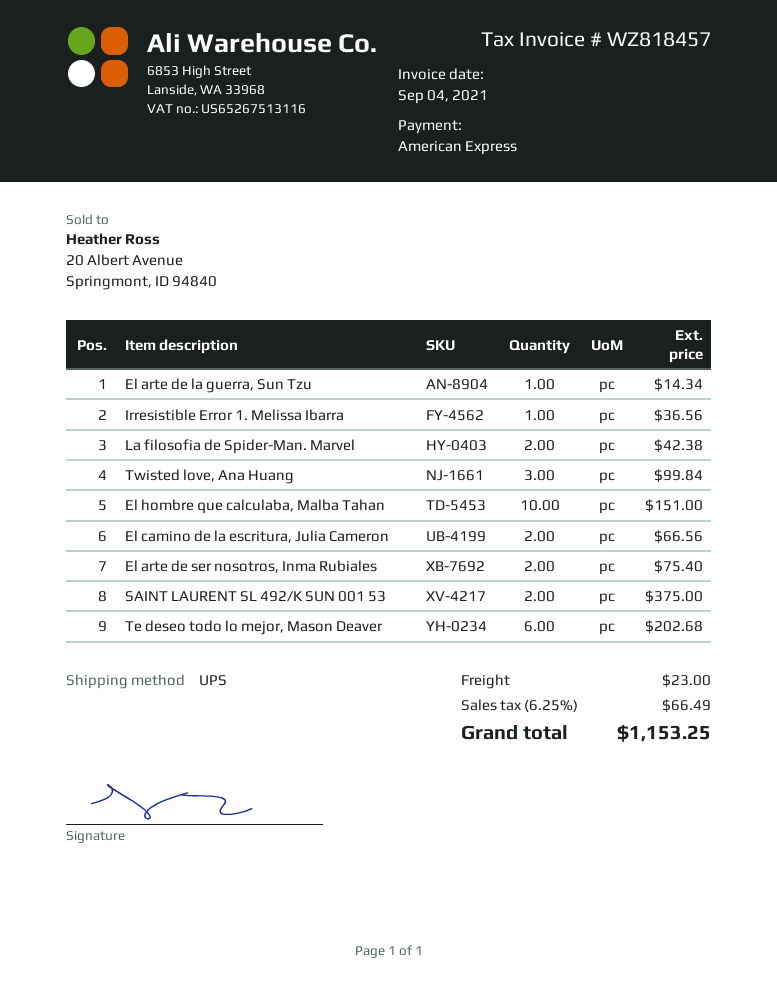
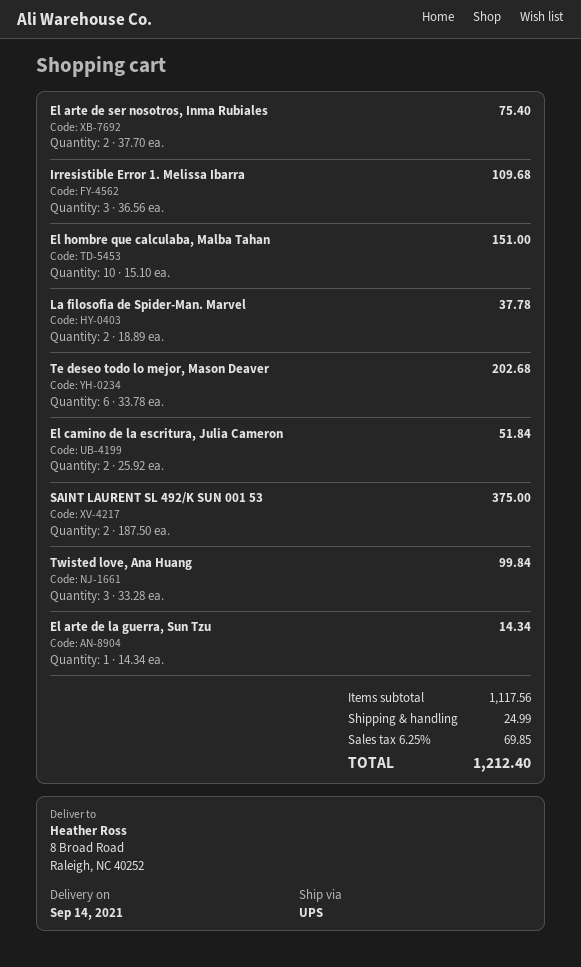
Irresistible Error 1. Melissa Ibarra: 1 for 36.56 -> 3 for 109.68
La filosofia de Spider-Man. Marvel: 2 for 42.38 -> 2 for 37.78
El camino de la escritura, Julia Cameron: 2 for 66.56 -> 2 for 51.84
shipping: 23.00 -> 24.99
tax: 6.25% = 66.49 -> 6.25% = 69.85
total: 1153.25 -> 1212.40

